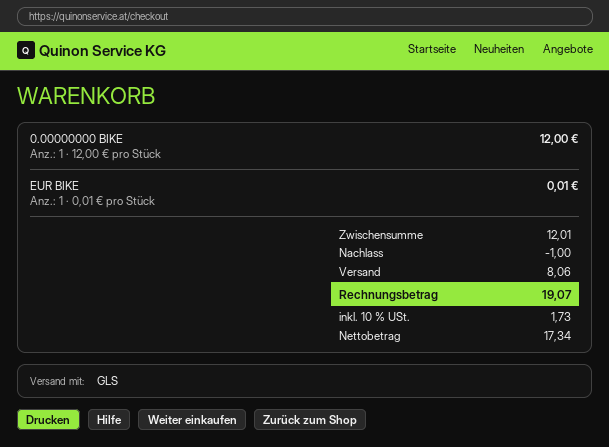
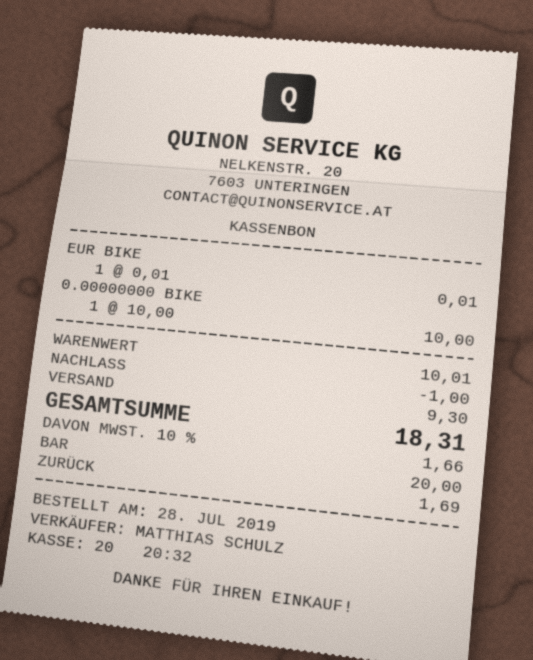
0.00000000 BIKE: 1 x 12.00 = 12.00 -> 1 x 10.00 = 10.00
subtotal: 12.01 -> 10.01
shipping: 8.06 -> 9.30
tax: 10% = 1.73 -> 10% = 1.66
total: 19.07 -> 18.31

